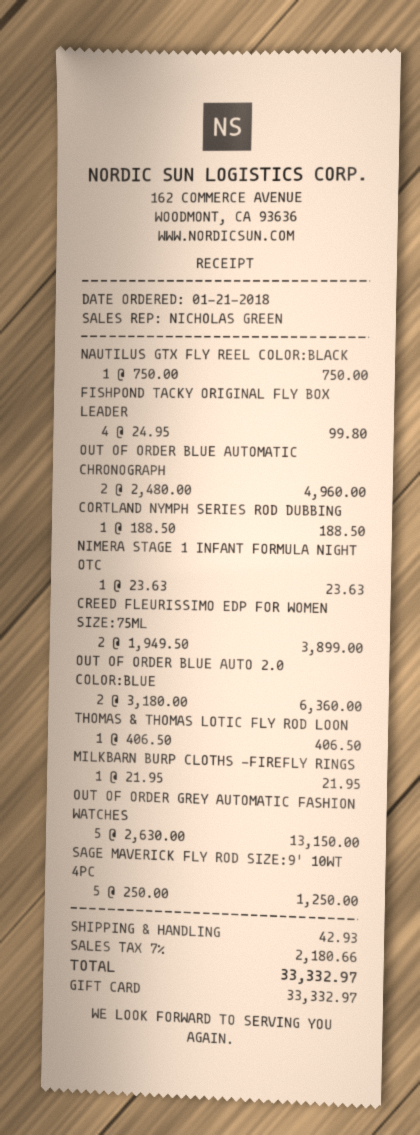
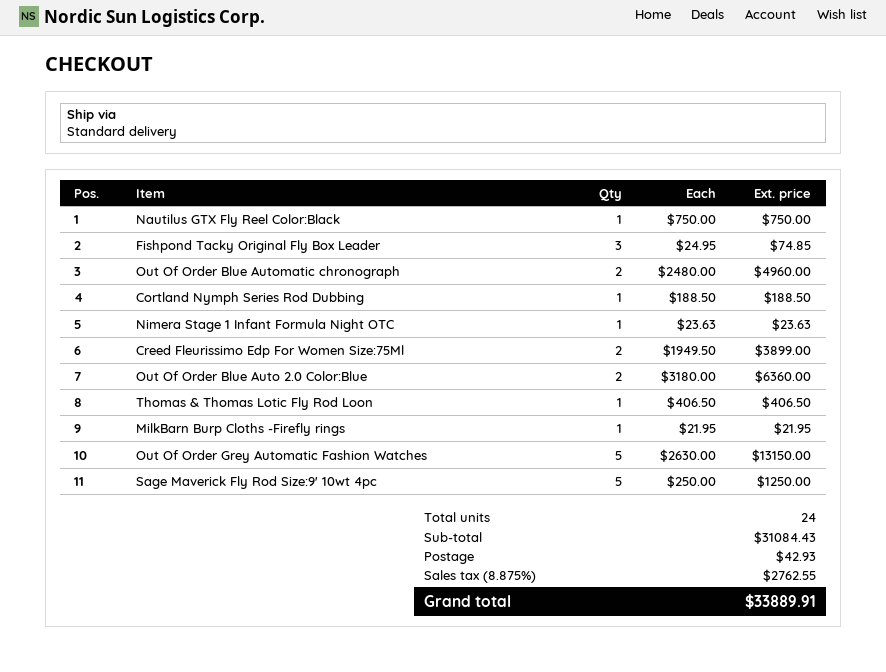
FISHPOND TACKY ORIGINAL FLY BOX LEADER: 4 x 24.95 = 99.80 -> 3 x 24.95 = 74.85
tax: 7% = 2180.66 -> 8.875% = 2762.55
total: 33332.97 -> 33889.91

